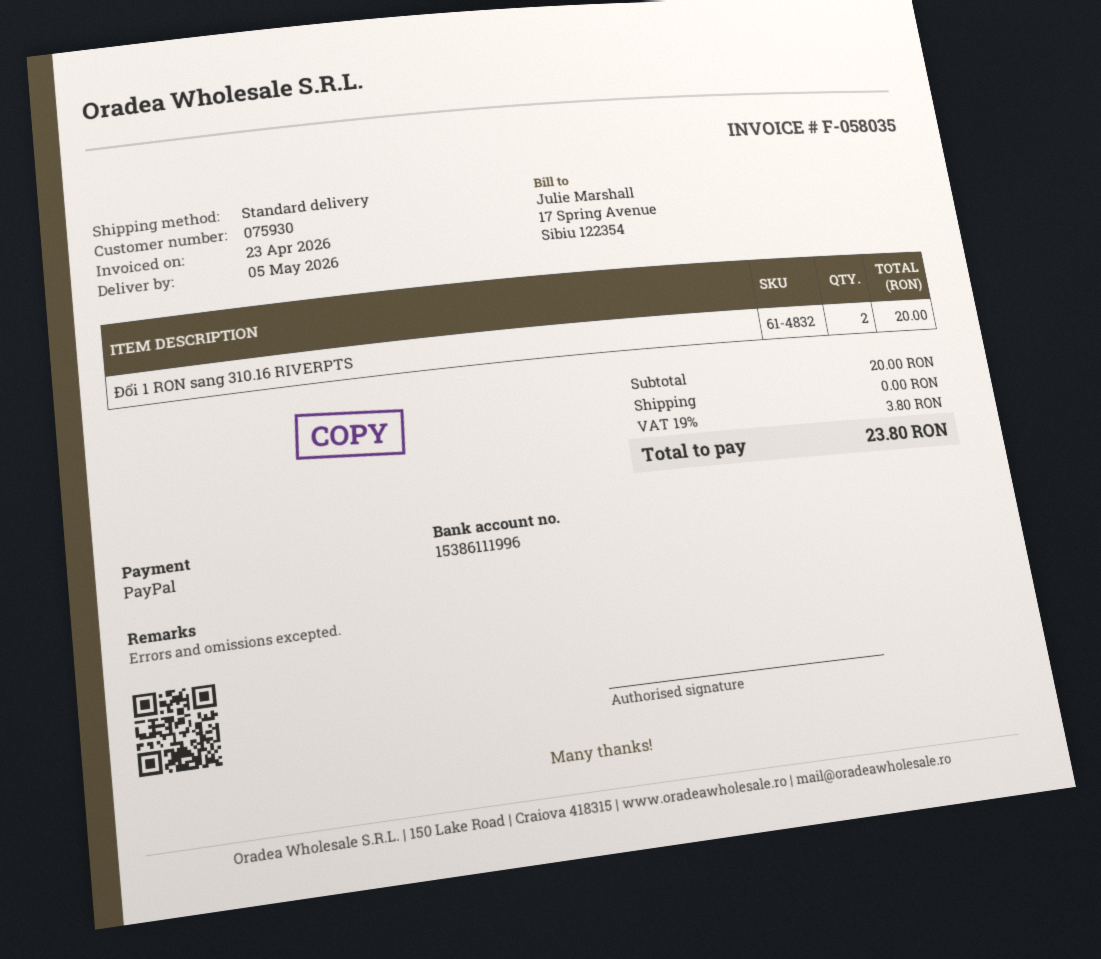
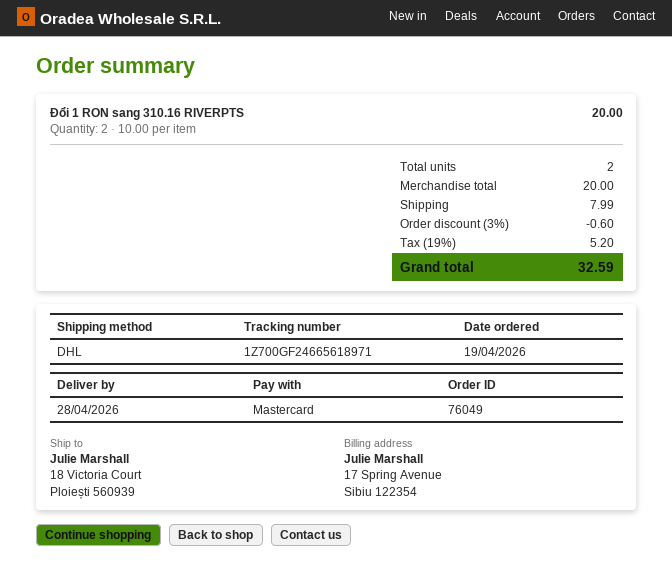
delivery date: 2026-05-05 -> 2026-04-28
payment method: PayPal -> Mastercard
shipping method: standard -> DHL
discount: none -> 3% = 0.60
shipping: 0.00 -> 7.99
tax: 19% = 3.80 -> 19% = 5.20
total: 23.80 -> 32.59

